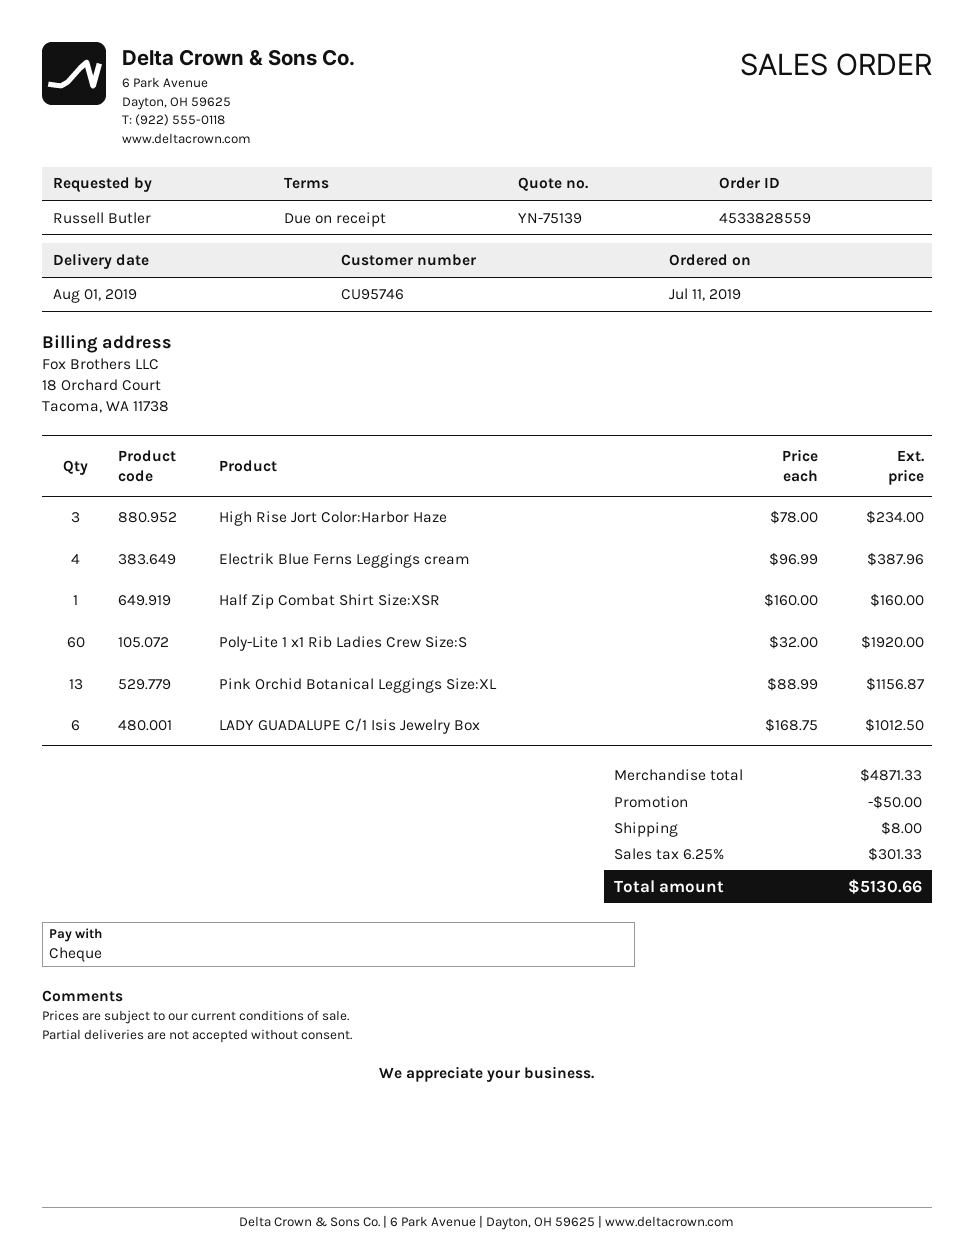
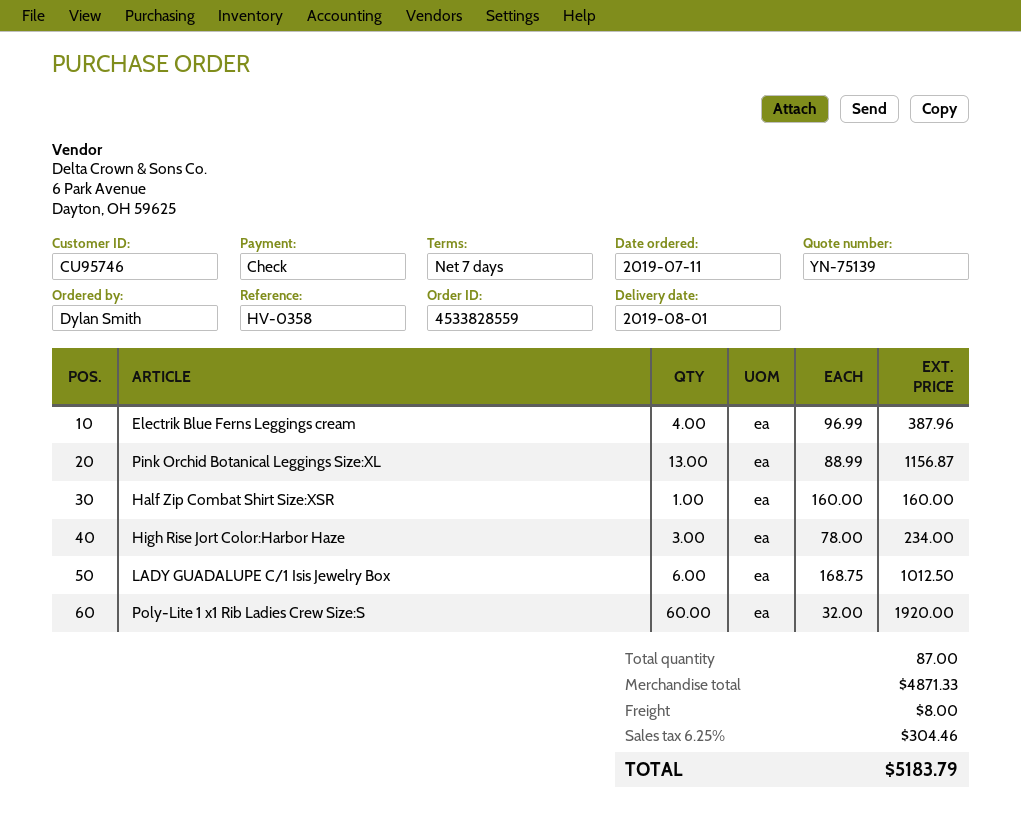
payment terms: on receipt -> 7 days
ordered by: Russell Butler -> Dylan Smith
discount: 50.00 -> none
tax: 6.25% = 301.33 -> 6.25% = 304.46
total: 5130.66 -> 5183.79

